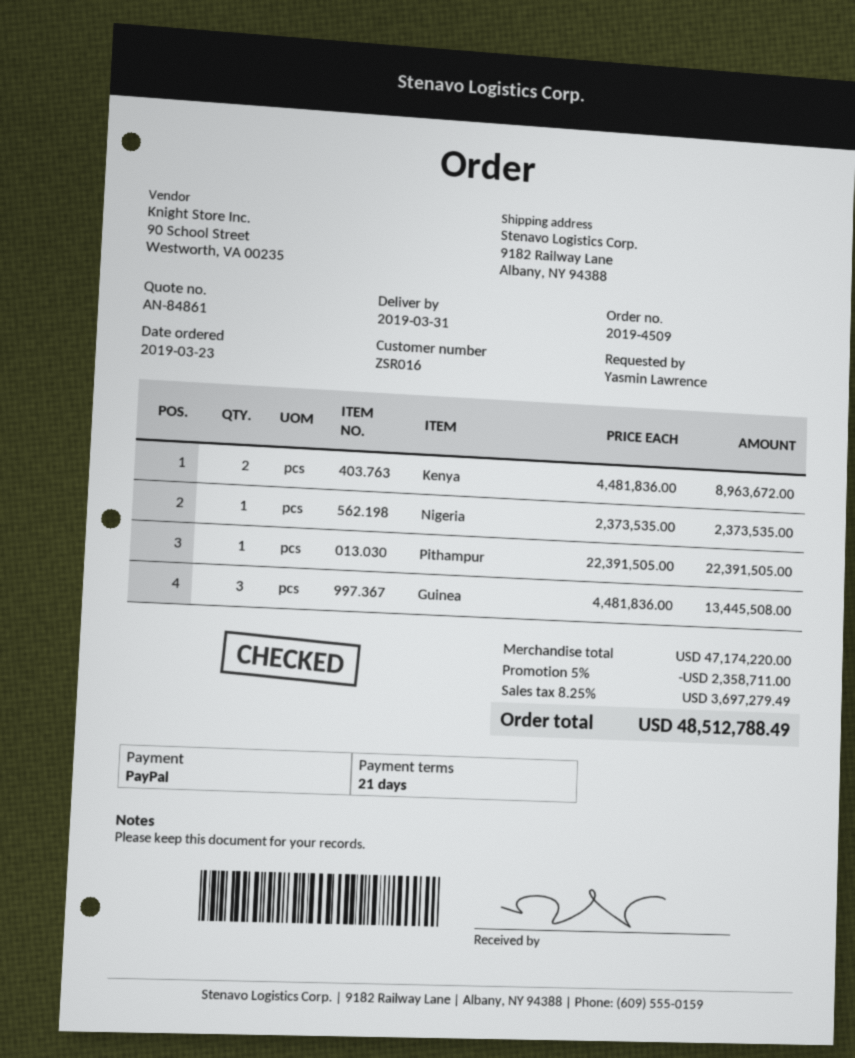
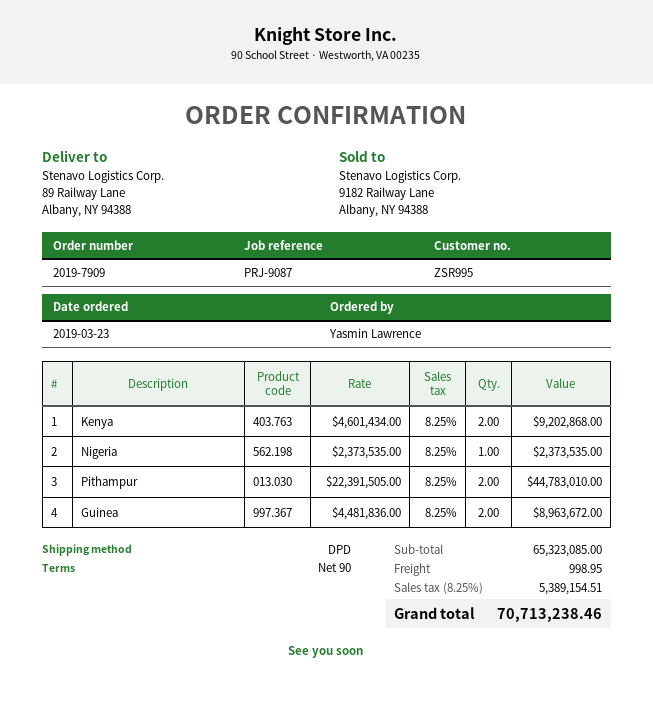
order number: 2019-4509 -> 2019-7909
payment terms: 21 days -> 90 days
customer number: ZSR016 -> ZSR995
ship to: 9182 Railway Lane, Albany, NY 94388 -> 89 Railway Lane, Albany, NY 94388
Kenya: 2 x 4481836.00 = 8963672.00 -> 2 x 4601434.00 = 9202868.00
Pithampur: 1 x 22391505.00 = 22391505.00 -> 2 x 22391505.00 = 44783010.00
Guinea: 3 x 4481836.00 = 13445508.00 -> 2 x 4481836.00 = 8963672.00
subtotal: 47174220.00 -> 65323085.00
discount: 5% = 2358711.00 -> none
shipping: none -> 998.95
tax: 8.25% = 3697279.49 -> 8.25% = 5389154.51
total: 48512788.49 -> 70713238.46

